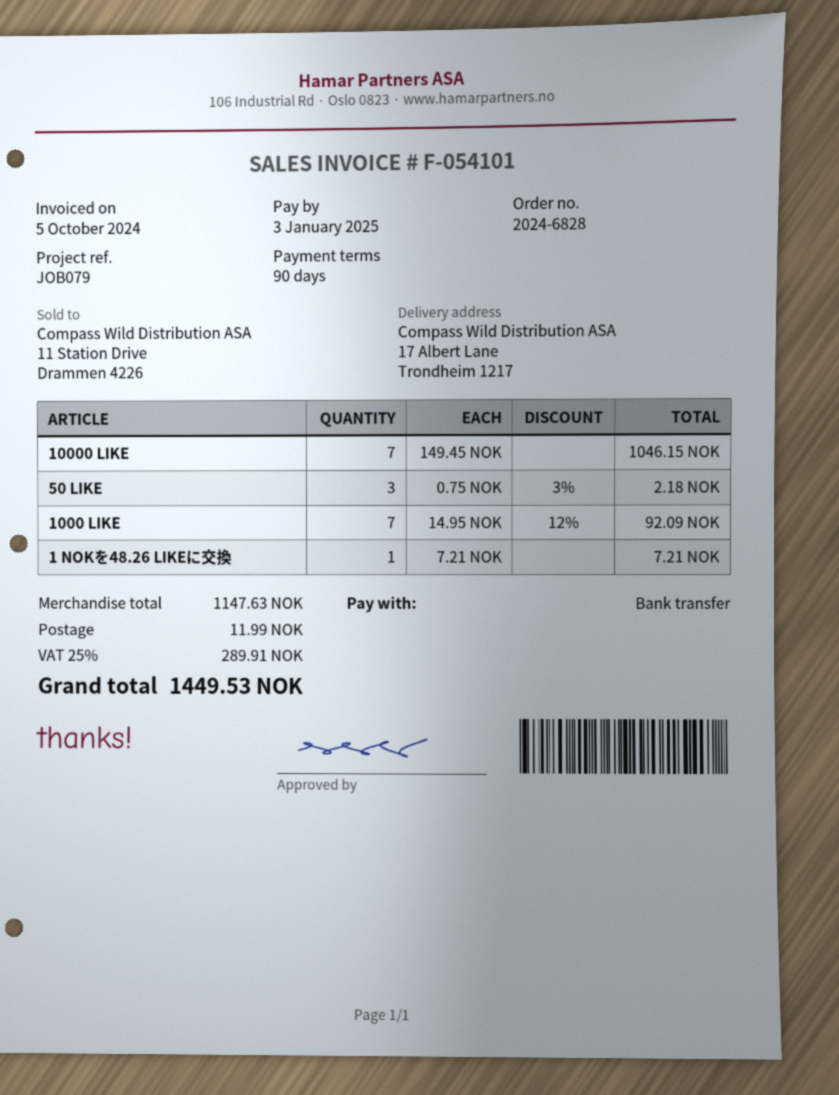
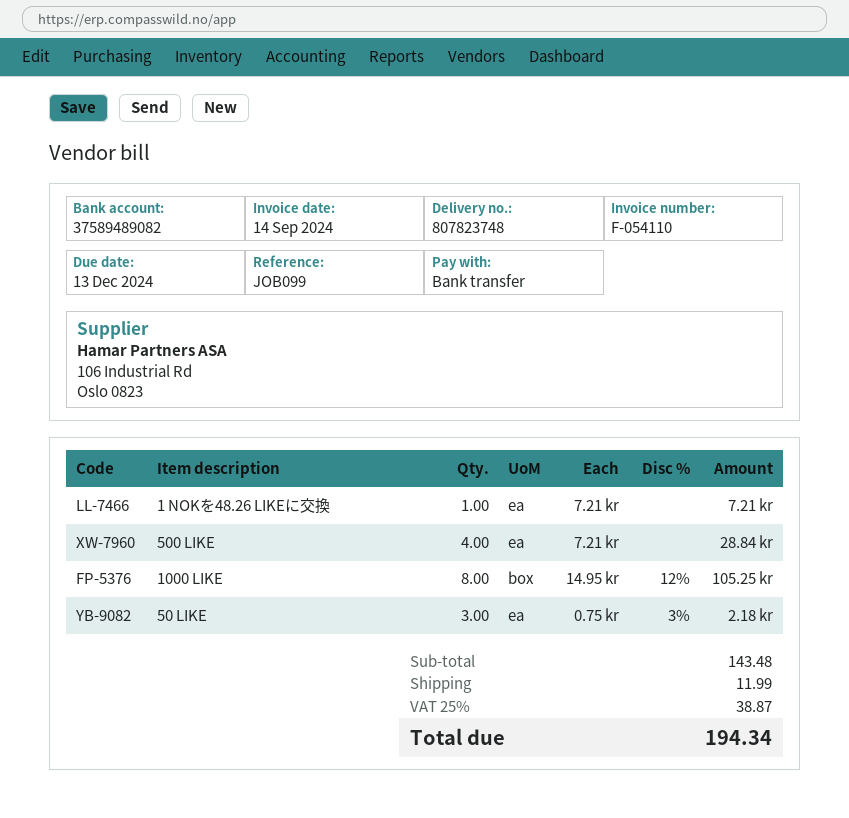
invoice number: F-054101 -> F-054110
invoice date: 2024-10-05 -> 2024-09-14
due date: 2025-01-03 -> 2024-12-13
reference: JOB079 -> JOB099
10000 LIKE: 7 x 149.45 = 1046.15 -> none
1000 LIKE: 7 x 14.95 - 12% = 92.09 -> 8 x 14.95 - 12% = 105.25
500 LIKE: none -> 4 x 7.21 = 28.84
subtotal: 1147.63 -> 143.48
tax: 25% = 289.91 -> 25% = 38.87
total: 1449.53 -> 194.34

